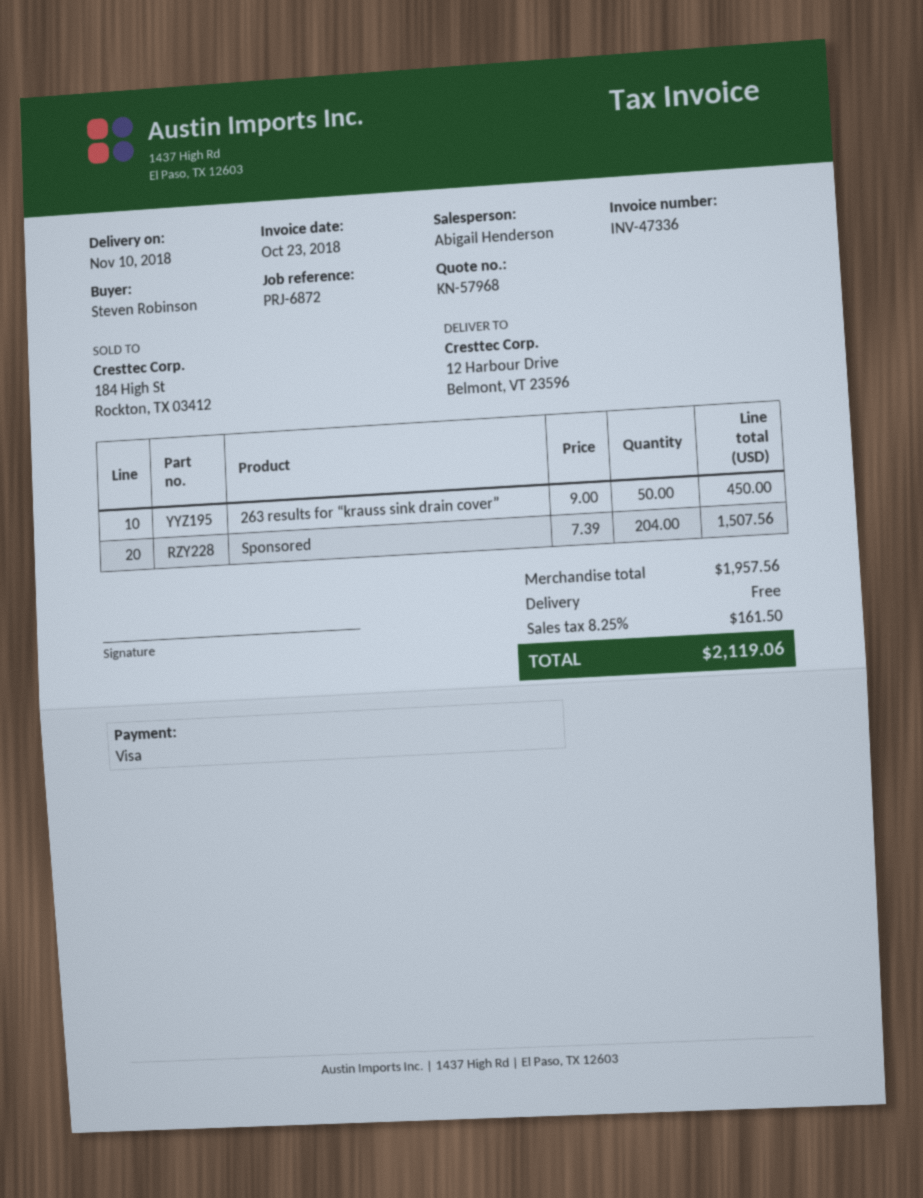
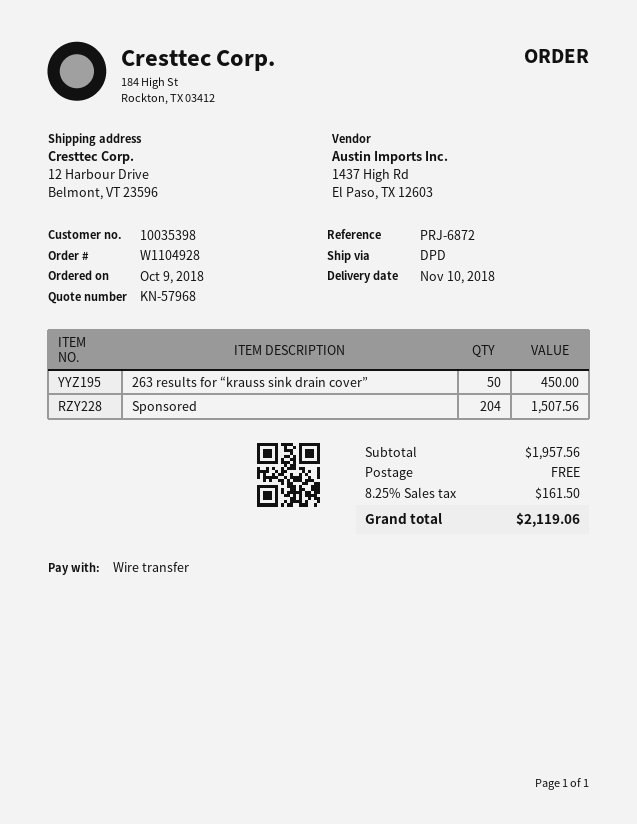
payment method: Visa -> bank transfer

